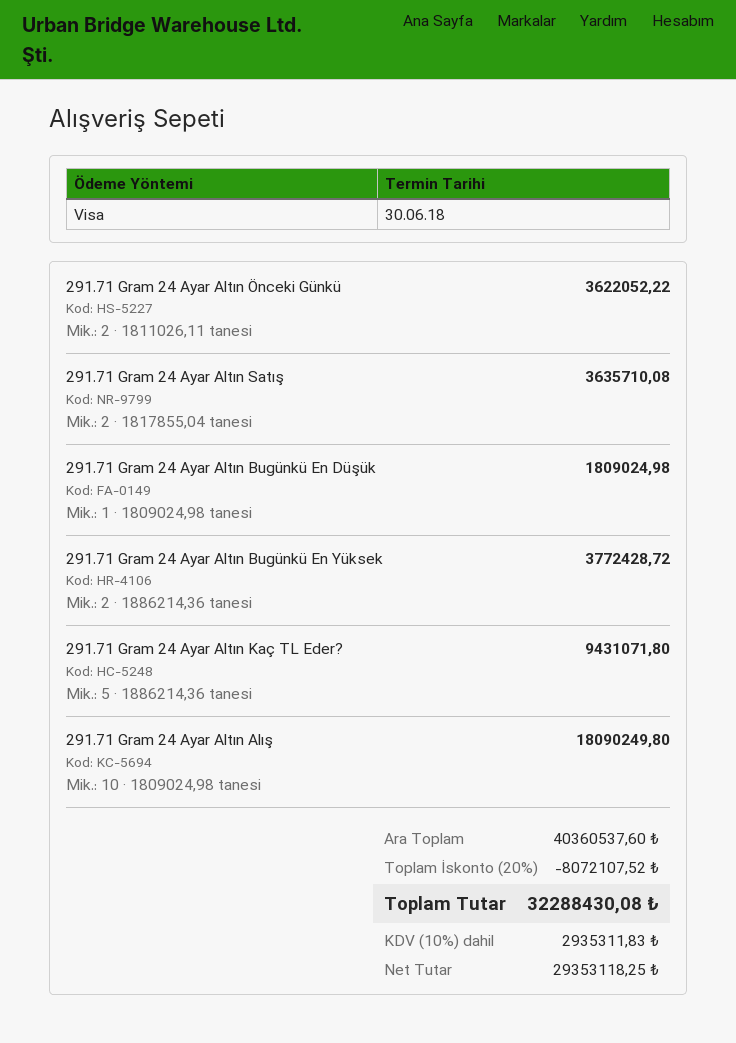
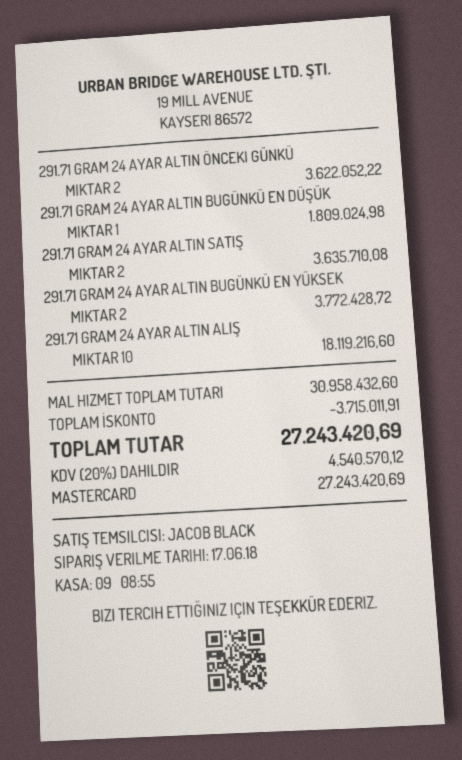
payment method: Visa -> Mastercard
291.71 Gram 24 Ayar Altın Kaç TL Eder?: 5 for 9431071.80 -> none
291.71 Gram 24 Ayar Altın Alış: 10 for 18090249.80 -> 10 for 18119216.60
subtotal: 40360537.60 -> 30958432.60
discount: 8072107.52 -> 3715011.91
tax: 10% = 2935311.83 -> 20% = 4540570.12
total: 32288430.08 -> 27243420.69

